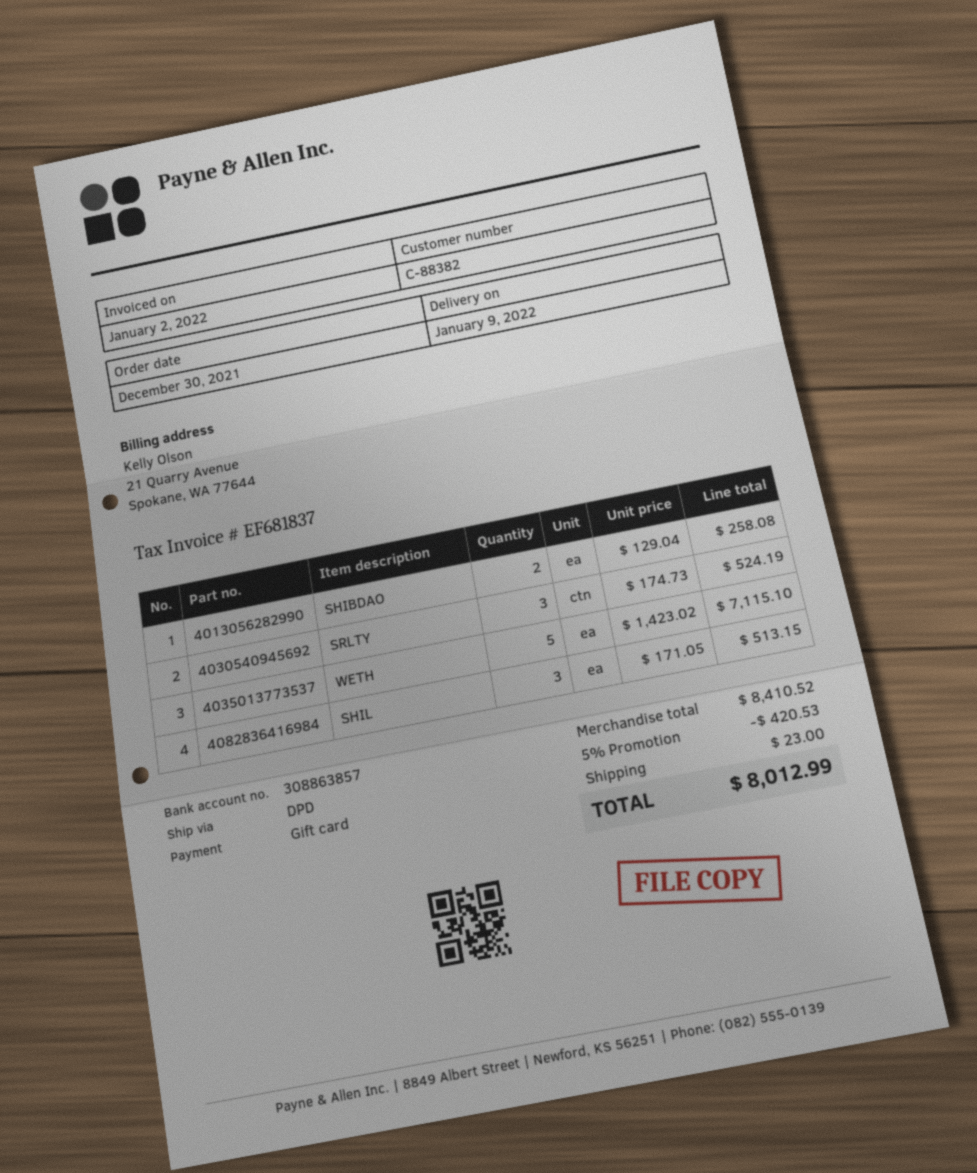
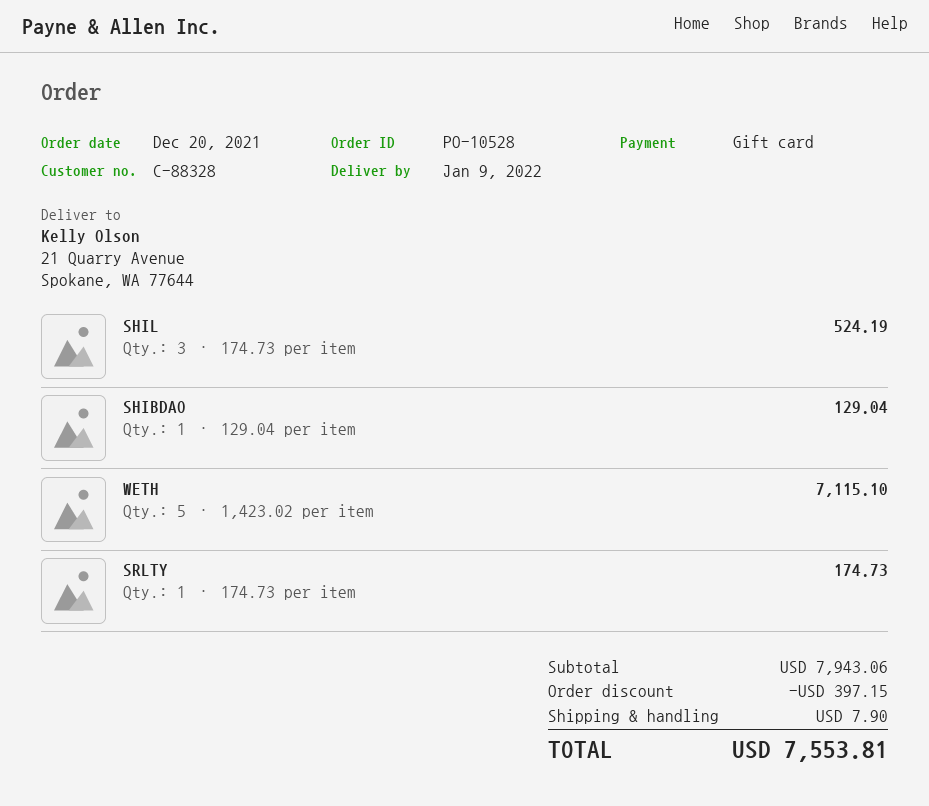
order date: 2021-12-30 -> 2021-12-20
customer number: C-88382 -> C-88328
SHIBDAO: 2 x 129.04 = 258.08 -> 1 x 129.04 = 129.04
SRLTY: 3 x 174.73 = 524.19 -> 1 x 174.73 = 174.73
SHIL: 3 x 171.05 = 513.15 -> 3 x 174.73 = 524.19
subtotal: 8410.52 -> 7943.06
discount: 420.53 -> 397.15
shipping: 23.00 -> 7.90
total: 8012.99 -> 7553.81

